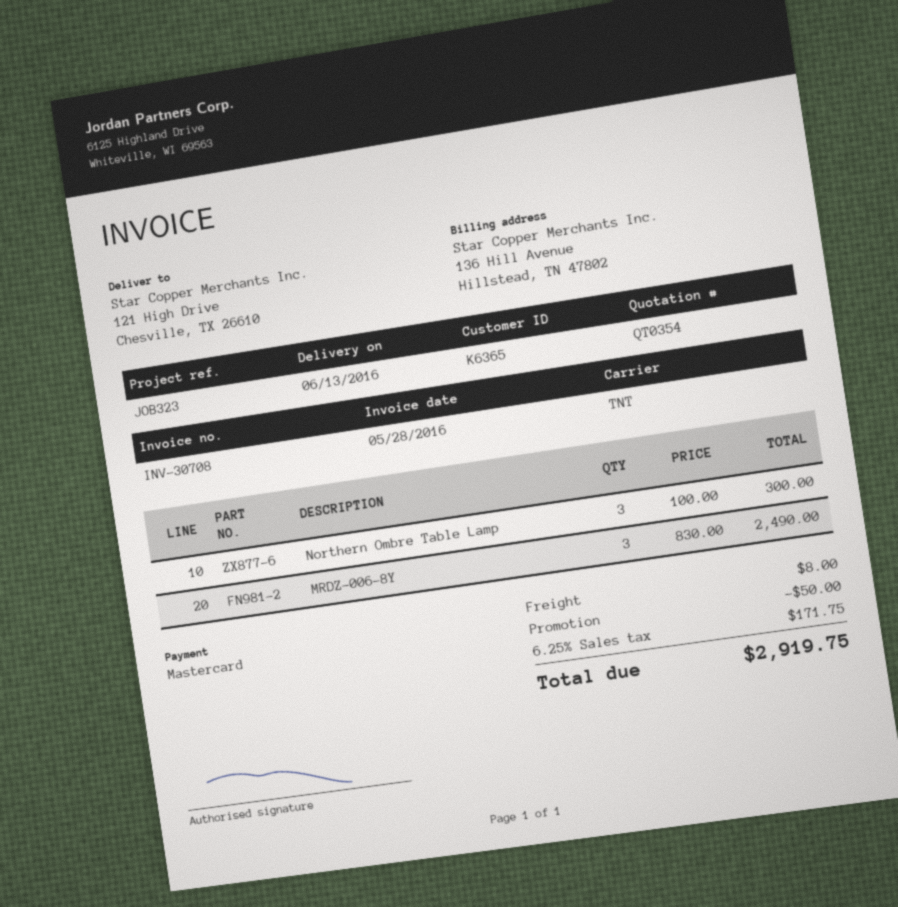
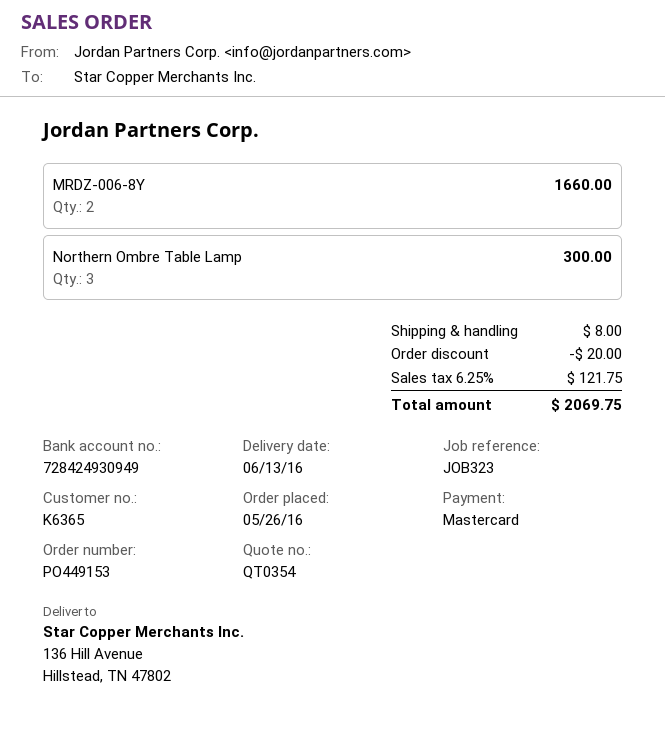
ship to: 121 High Drive, Chesville, TX 26610 -> 136 Hill Avenue, Hillstead, TN 47802
MRDZ-006-8Y: 3 for 2490.00 -> 2 for 1660.00
discount: 50.00 -> 20.00
tax: 6.25% = 171.75 -> 6.25% = 121.75
total: 2919.75 -> 2069.75

